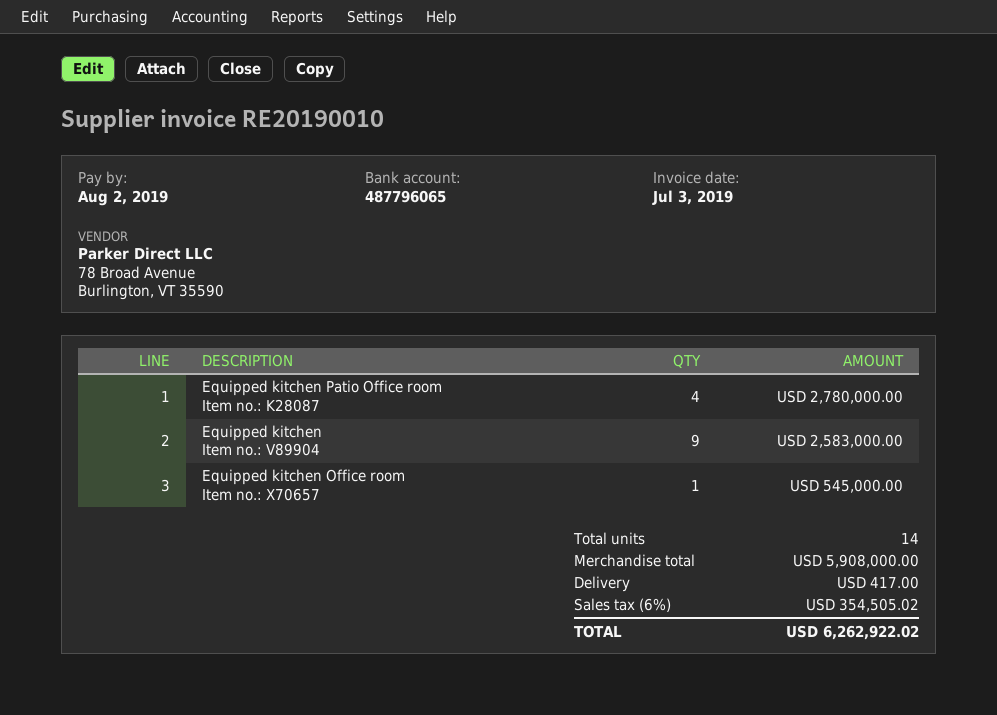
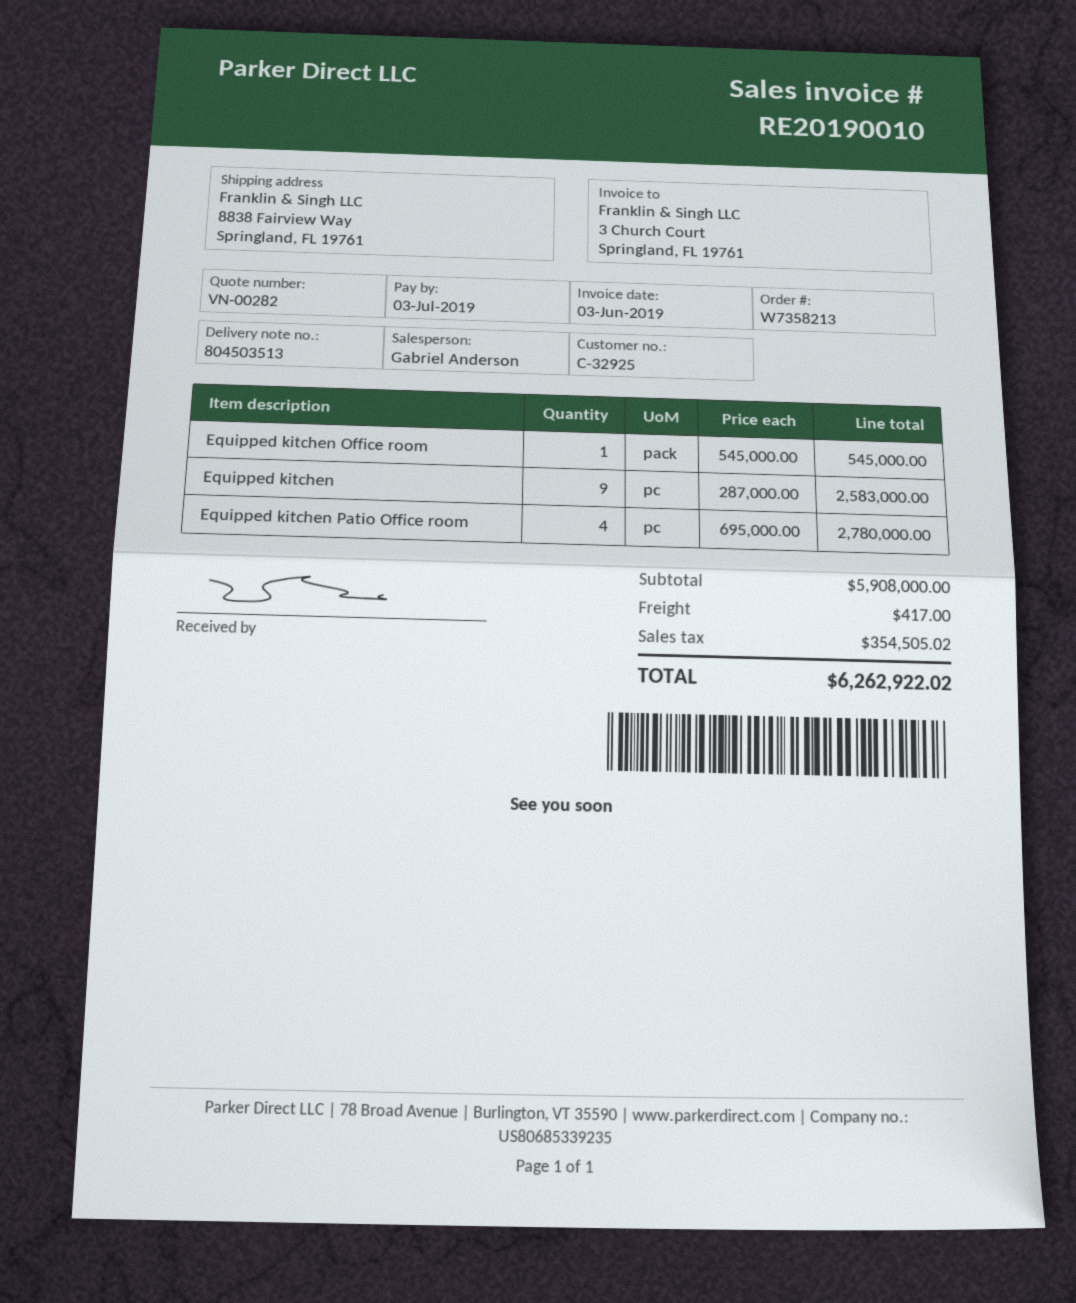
invoice date: 2019-07-03 -> 2019-06-03
due date: 2019-08-02 -> 2019-07-03

